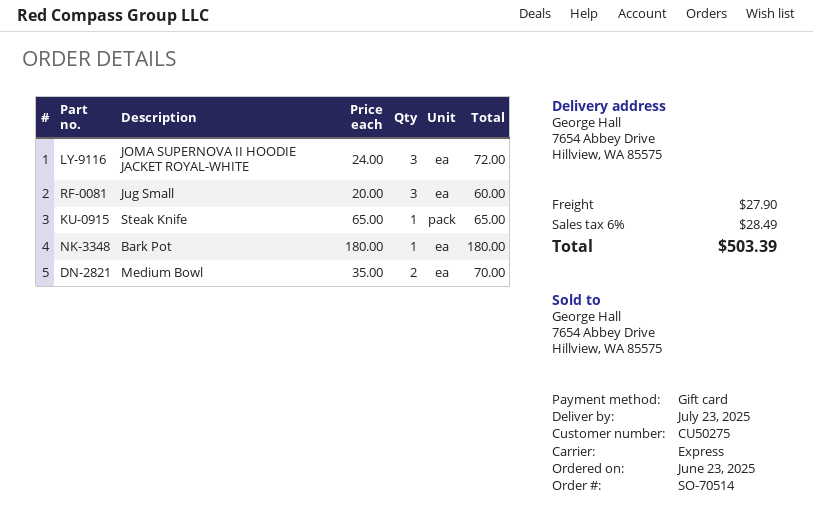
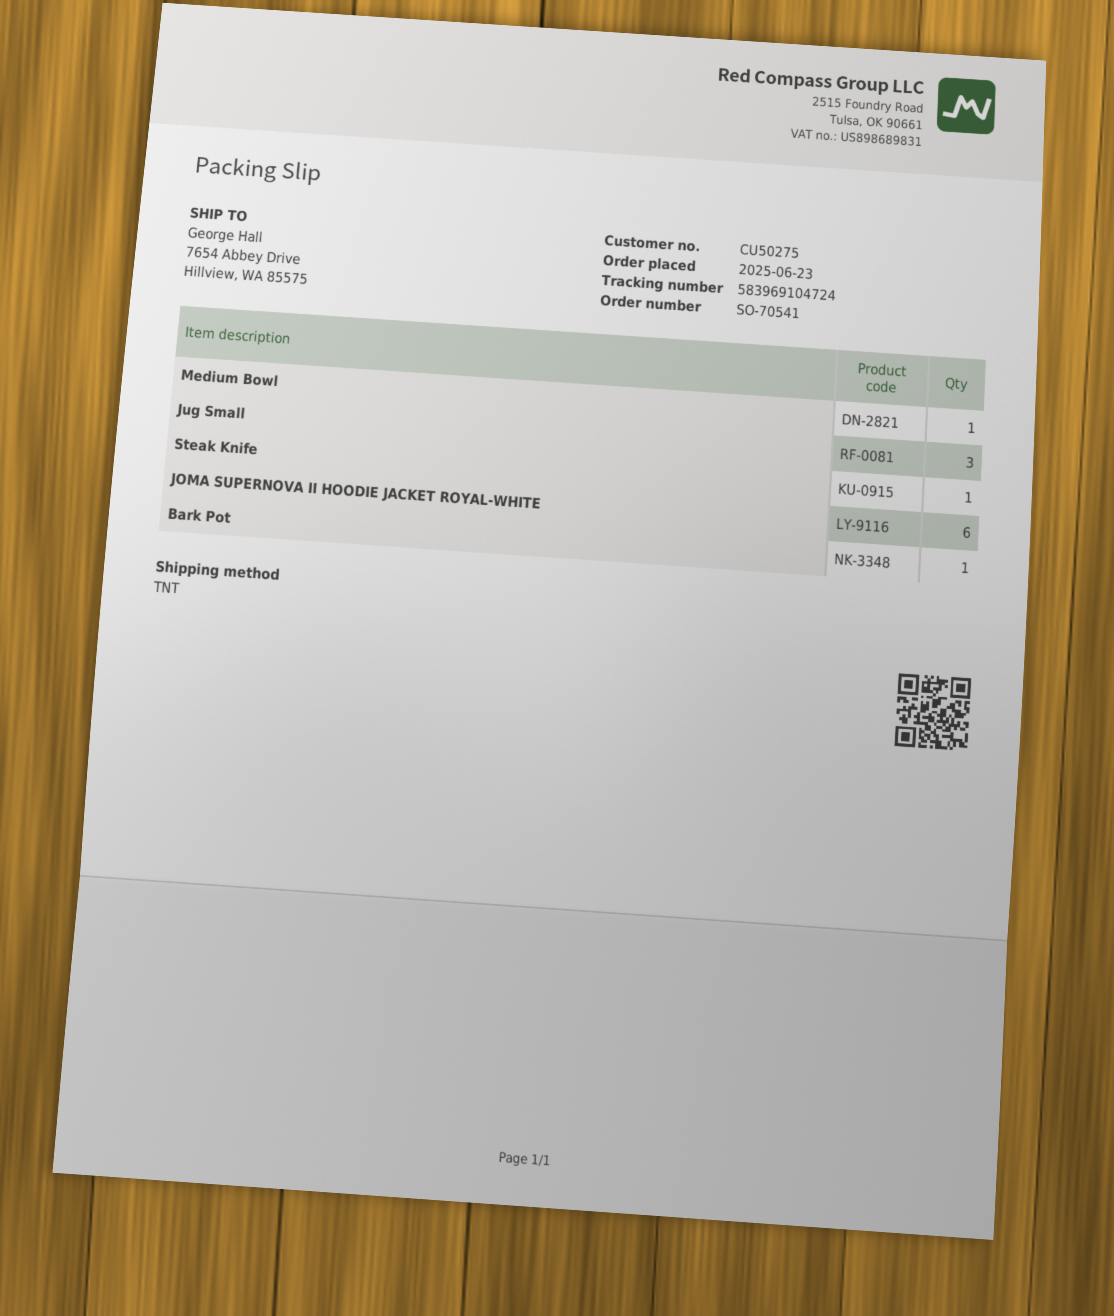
order number: SO-70514 -> SO-70541
shipping method: express -> TNT
JOMA SUPERNOVA II HOODIE JACKET ROYAL-WHITE: 3 -> 6
Medium Bowl: 2 -> 1

